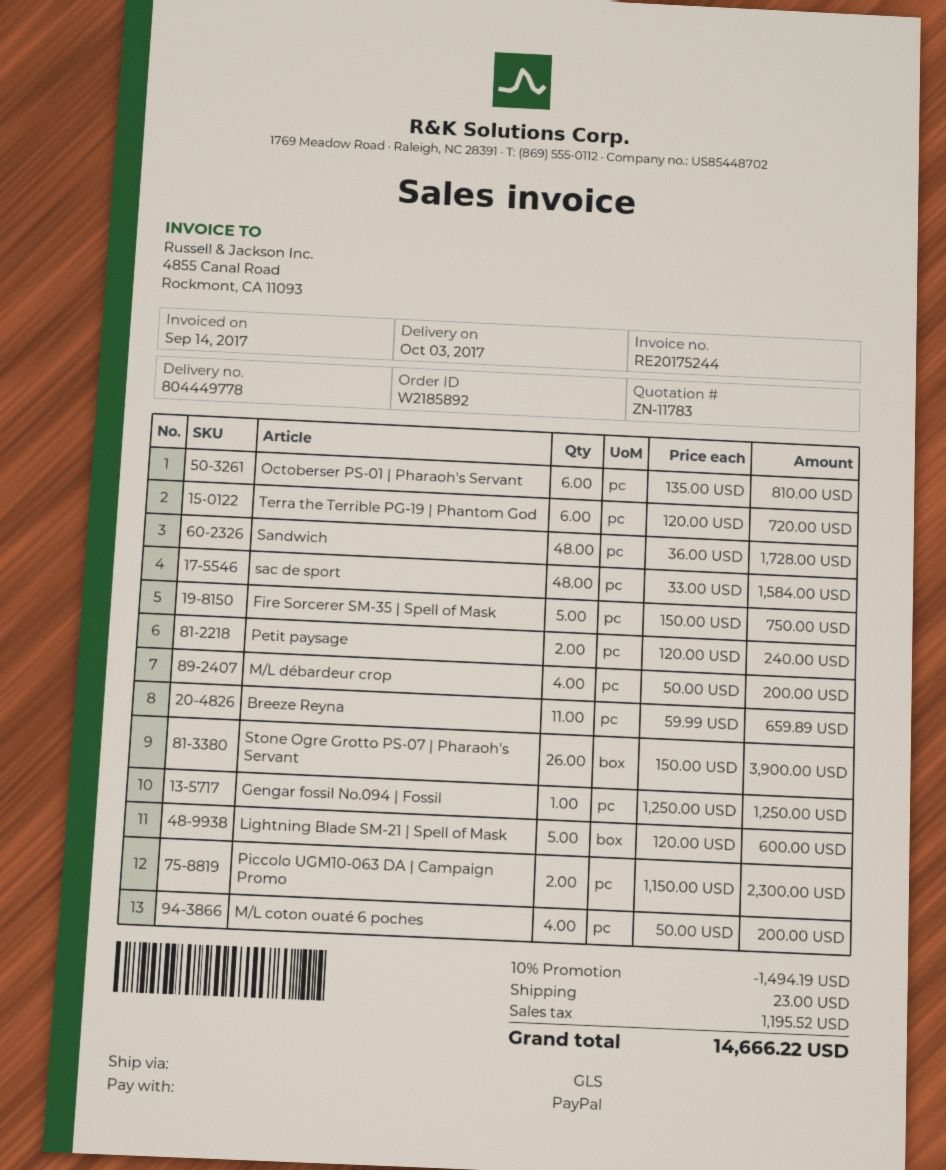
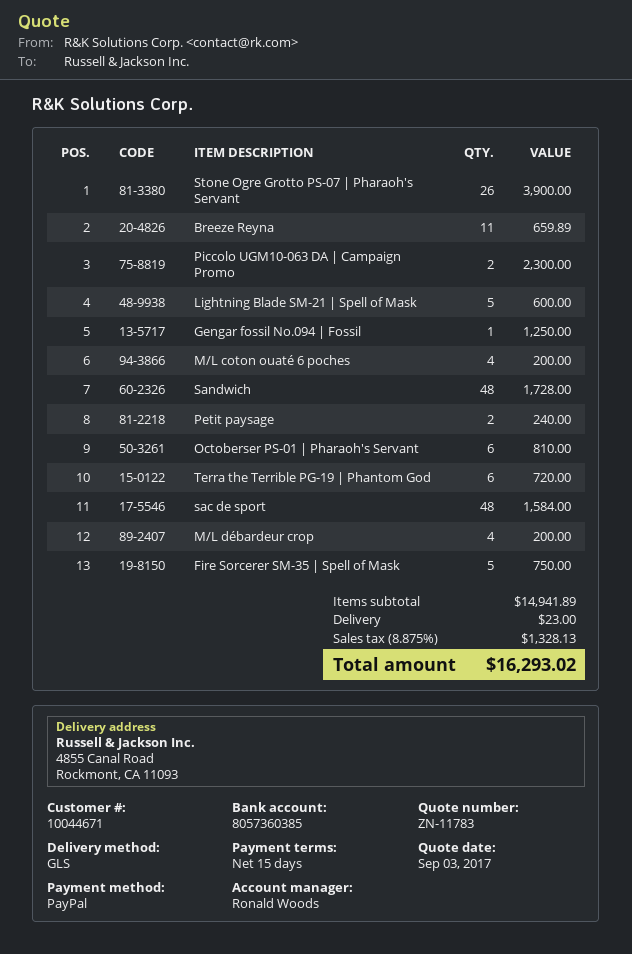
discount: 10% = 1494.19 -> none
tax: 1195.52 -> 1328.13
total: 14666.22 -> 16293.02

